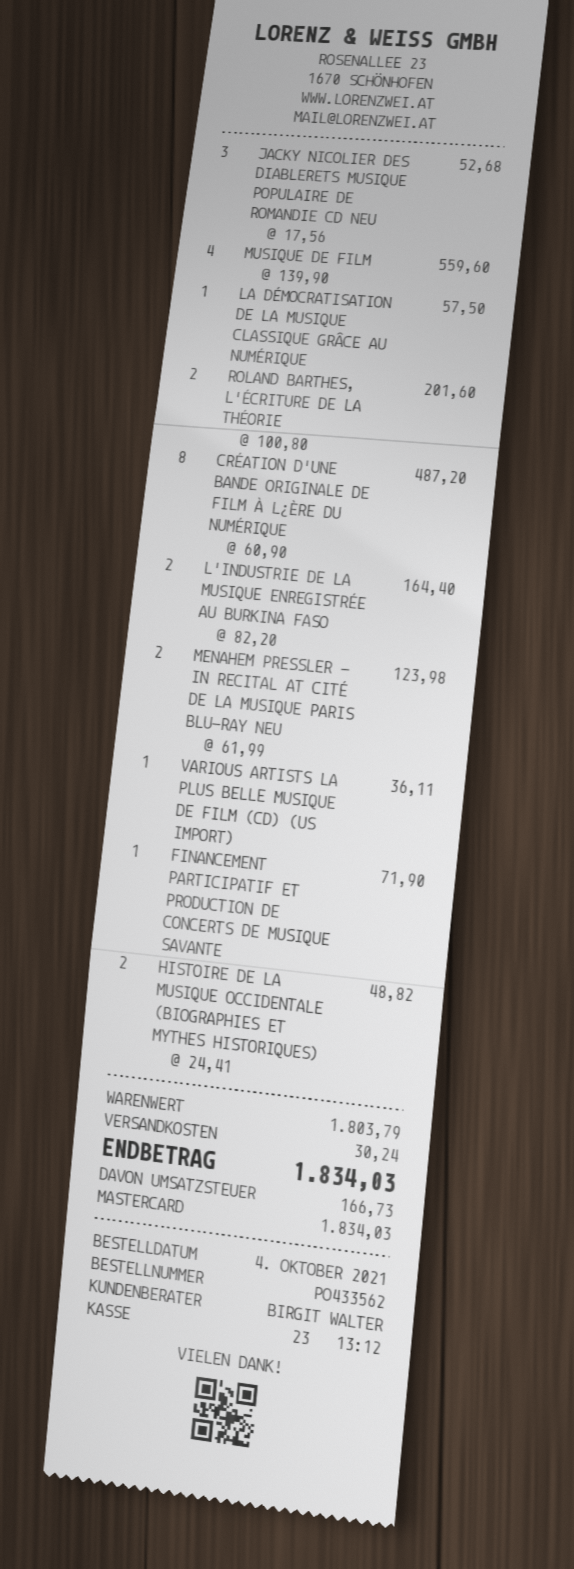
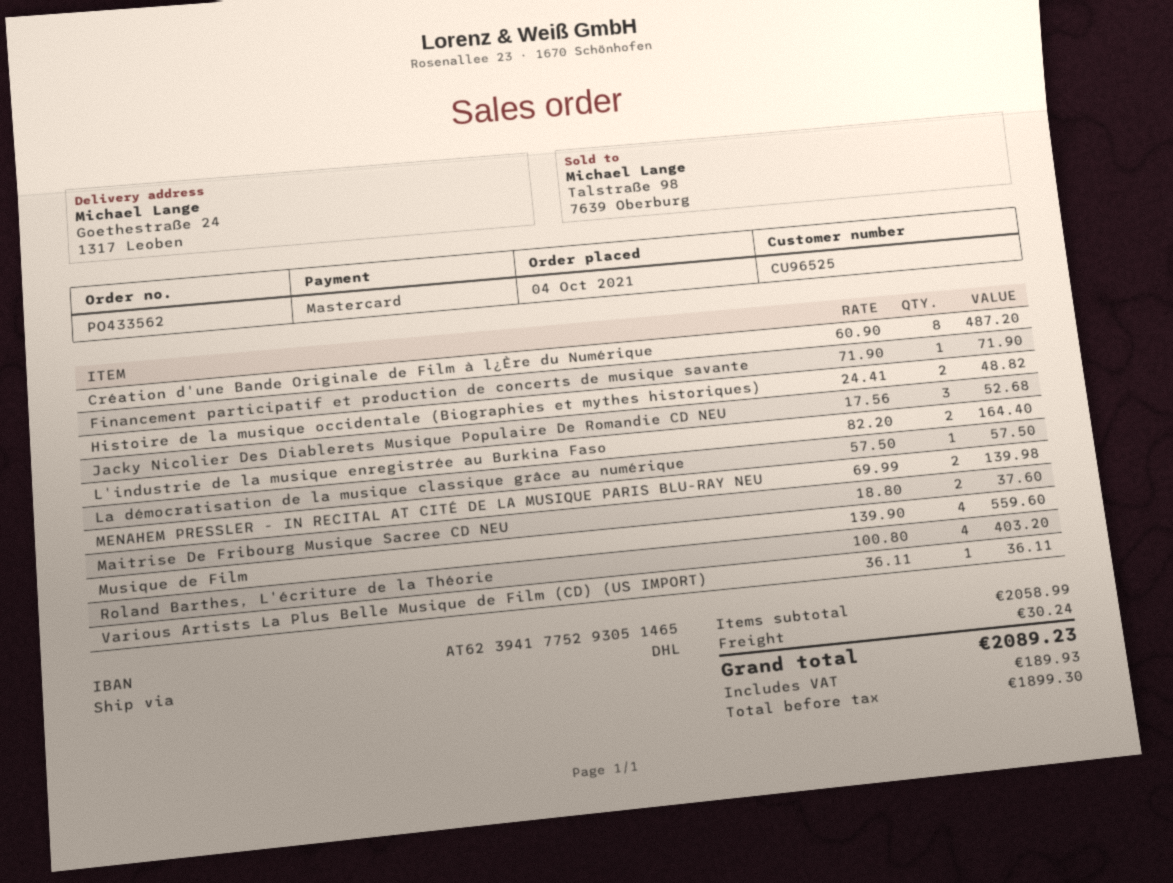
ROLAND BARTHES, L'ÉCRITURE DE LA THÉORIE: 2 x 100.80 = 201.60 -> 4 x 100.80 = 403.20
MENAHEM PRESSLER - IN RECITAL AT CITÉ DE LA MUSIQUE PARIS BLU-RAY NEU: 2 x 61.99 = 123.98 -> 2 x 69.99 = 139.98
Maitrise De Fribourg Musique Sacree CD NEU: none -> 2 x 18.80 = 37.60
subtotal: 1803.79 -> 2058.99
tax: 166.73 -> 189.93
total: 1834.03 -> 2089.23

